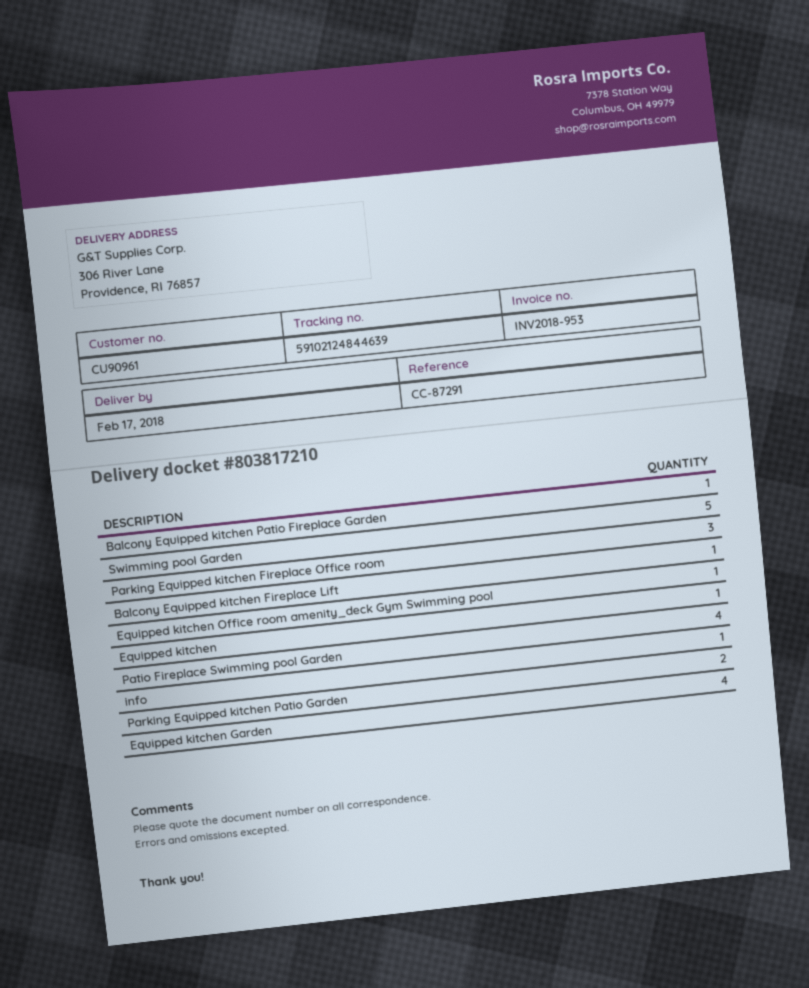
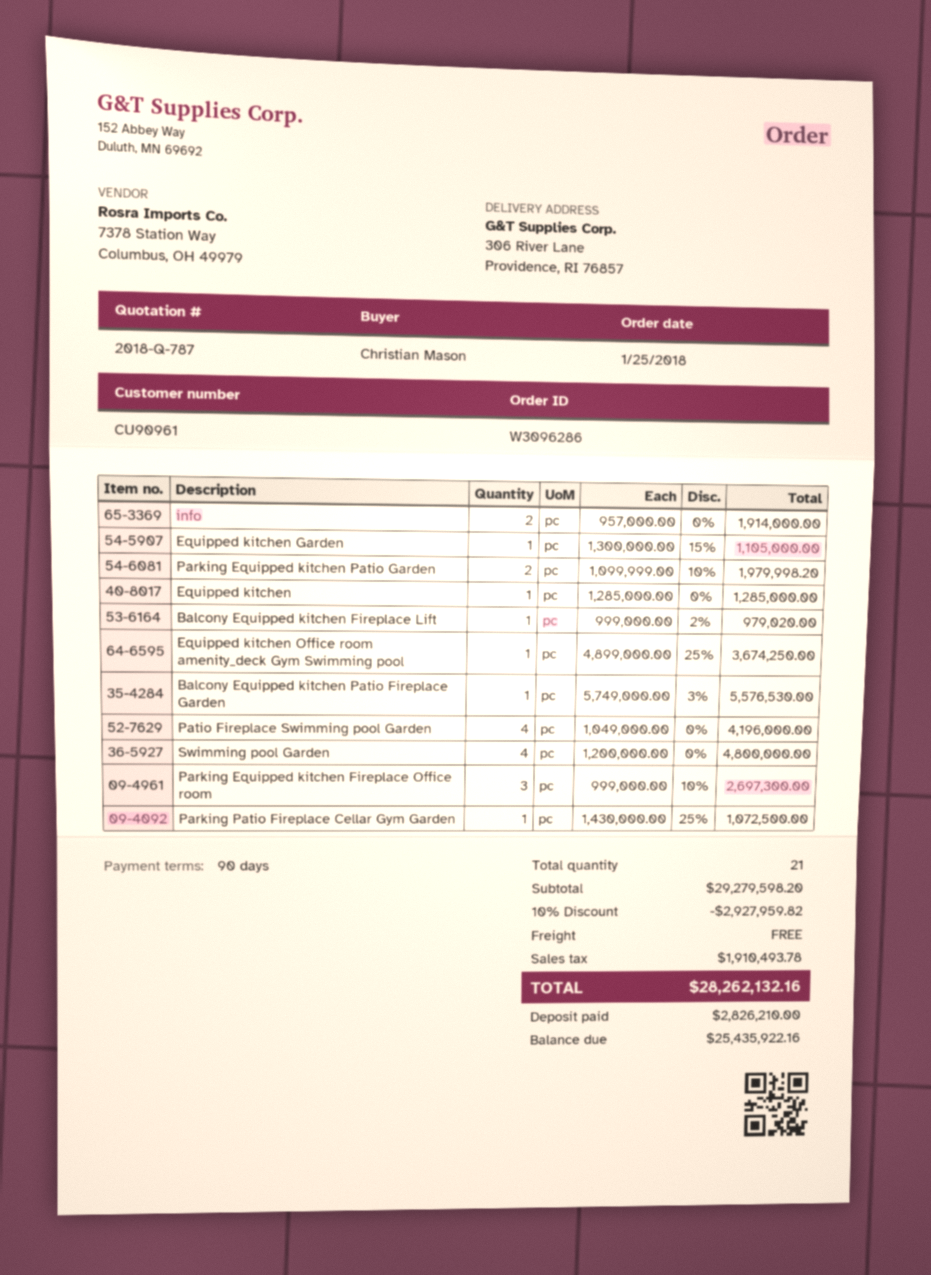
Swimming pool Garden: 5 -> 4
info: 1 -> 2
Equipped kitchen Garden: 4 -> 1
Parking Patio Fireplace Cellar Gym Garden: none -> 1

